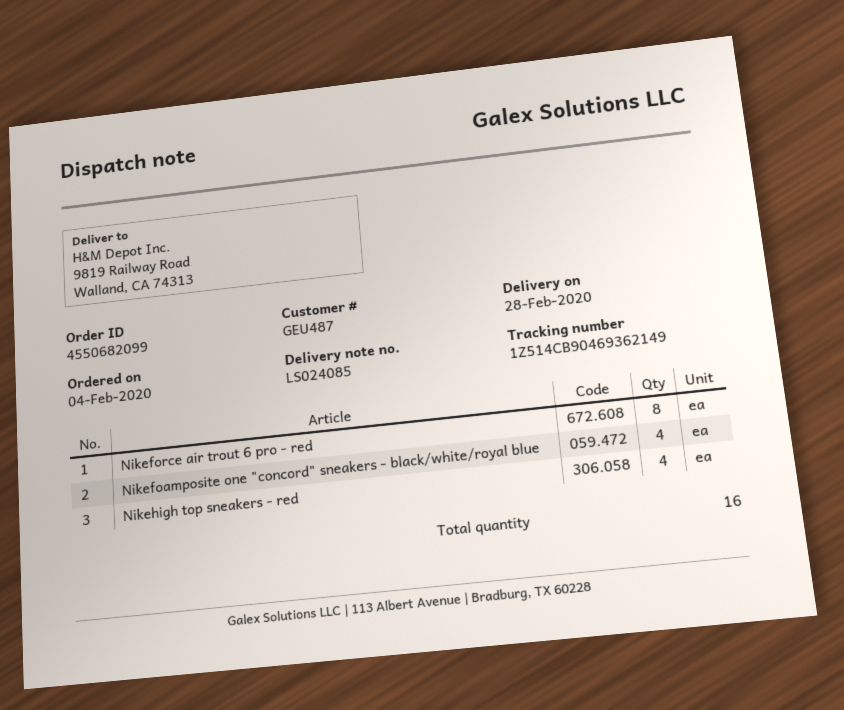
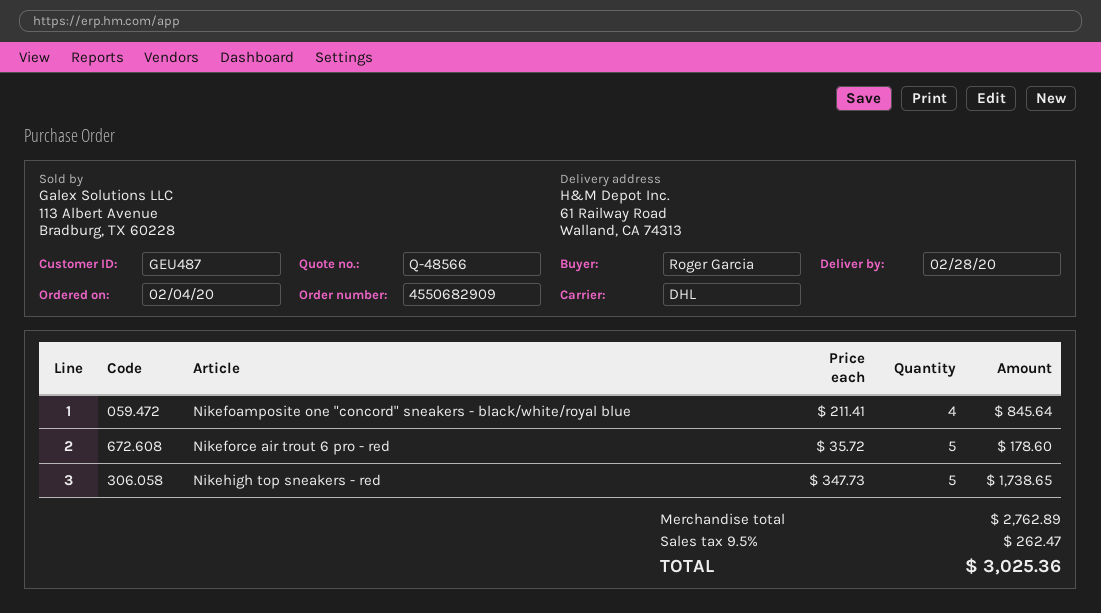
order number: 4550682099 -> 4550682909
ship to: 9819 Railway Road, Walland, CA 74313 -> 61 Railway Road, Walland, CA 74313
Nikeforce air trout 6 pro - red: 8 -> 5
Nikehigh top sneakers - red: 4 -> 5

